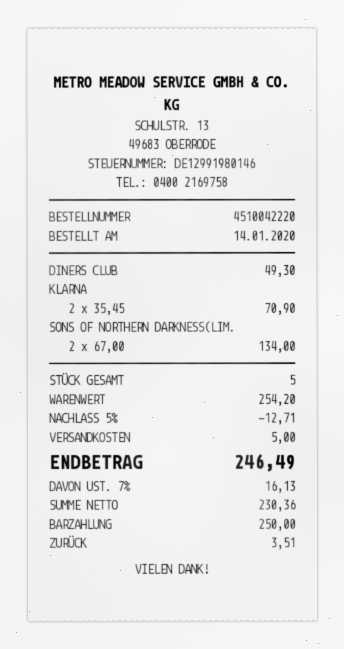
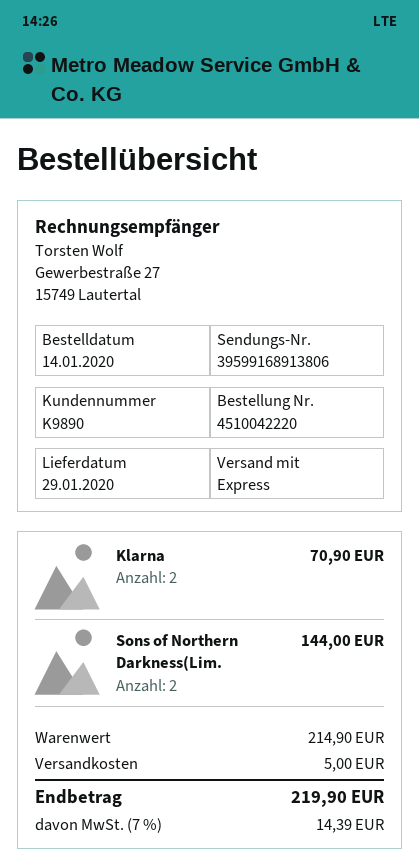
DINERS CLUB: 1 for 49.30 -> none
SONS OF NORTHERN DARKNESS(LIM.: 2 for 134.00 -> 2 for 144.00
subtotal: 254.20 -> 214.90
discount: 5% = 12.71 -> none
tax: 7% = 16.13 -> 7% = 14.39
total: 246.49 -> 219.90

